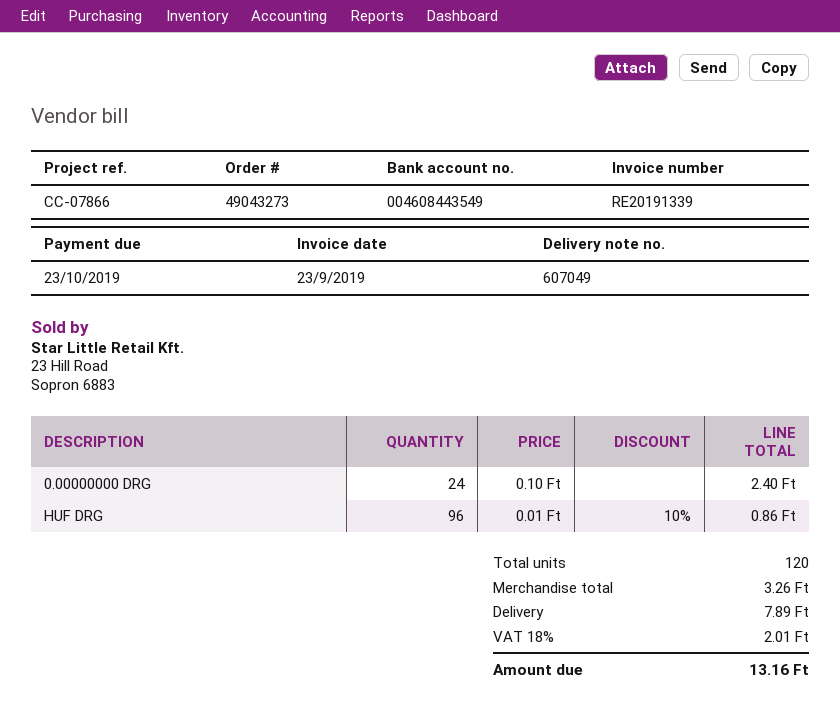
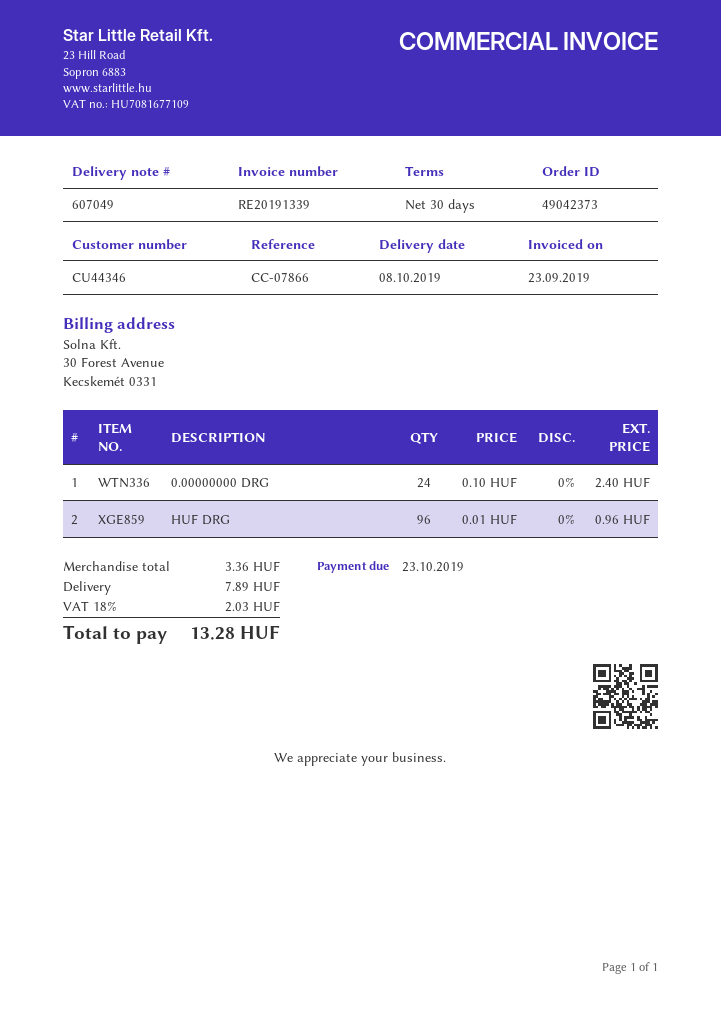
order number: 49043273 -> 49042373
HUF DRG: 96 x 0.01 - 10% = 0.86 -> 96 x 0.01 = 0.96
subtotal: 3.26 -> 3.36
tax: 18% = 2.01 -> 18% = 2.03
total: 13.16 -> 13.28

